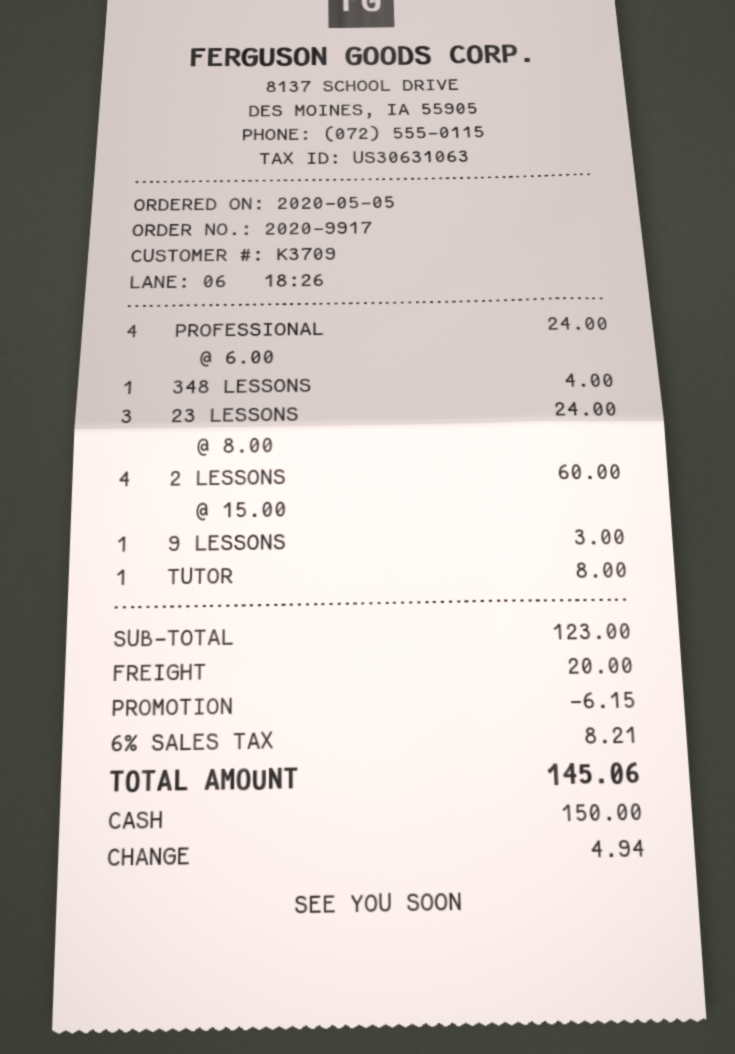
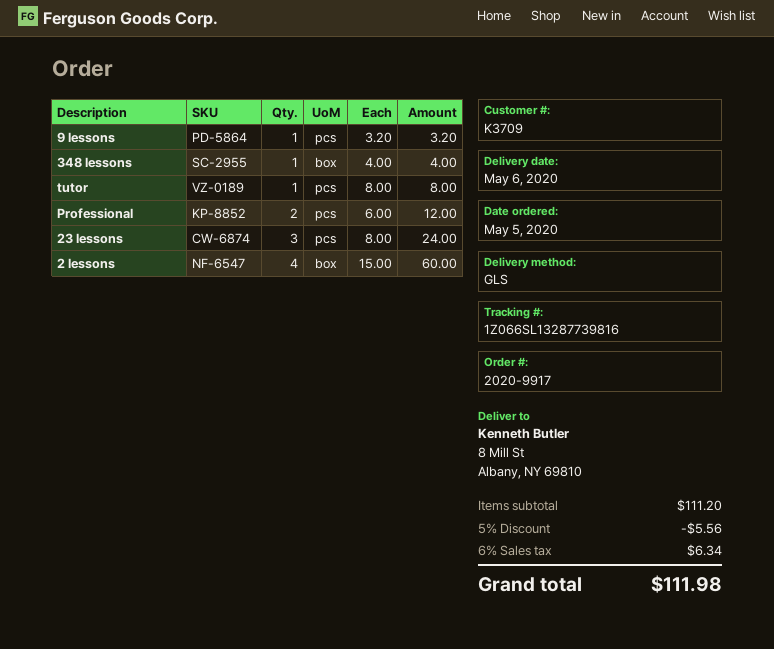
PROFESSIONAL: 4 x 6.00 = 24.00 -> 2 x 6.00 = 12.00
9 LESSONS: 1 x 3.00 = 3.00 -> 1 x 3.20 = 3.20
subtotal: 123.00 -> 111.20
discount: 6.15 -> 5.56
shipping: 20.00 -> none
tax: 6% = 8.21 -> 6% = 6.34
total: 145.06 -> 111.98

